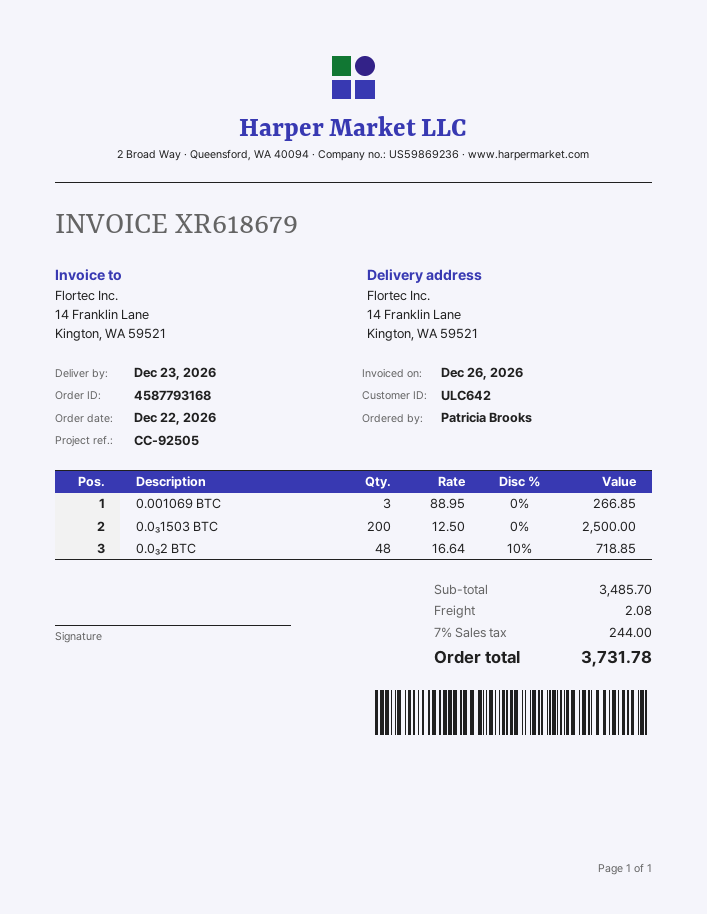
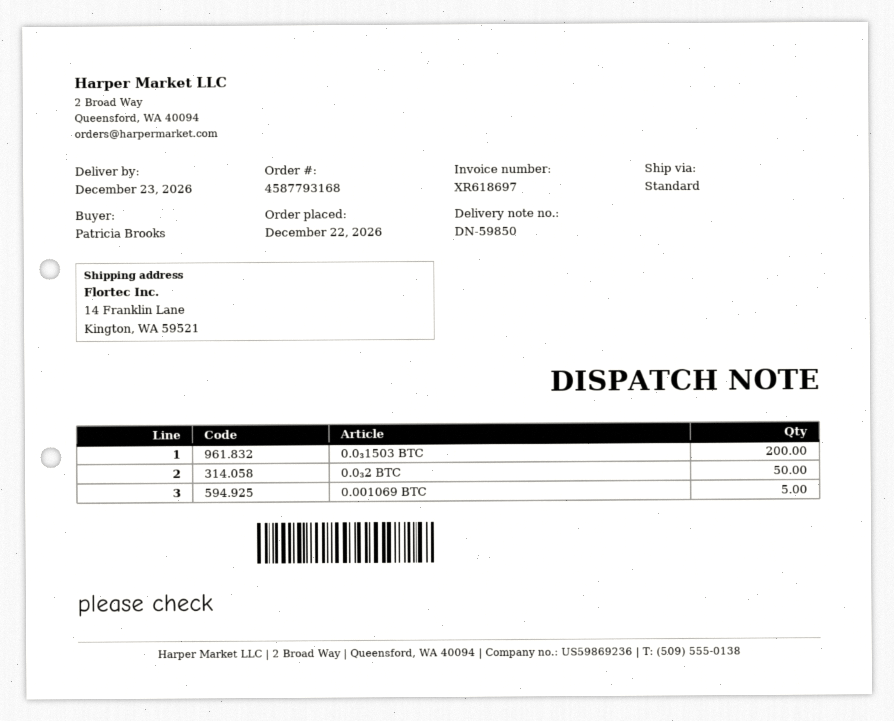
invoice number: XR618679 -> XR618697
0.001069 BTC: 3 -> 5
0.0₃2 BTC: 48 -> 50

